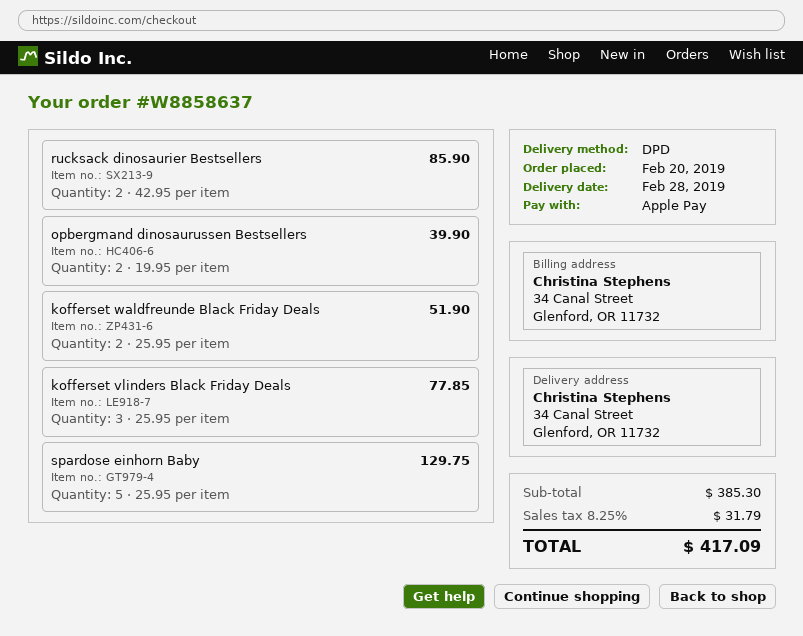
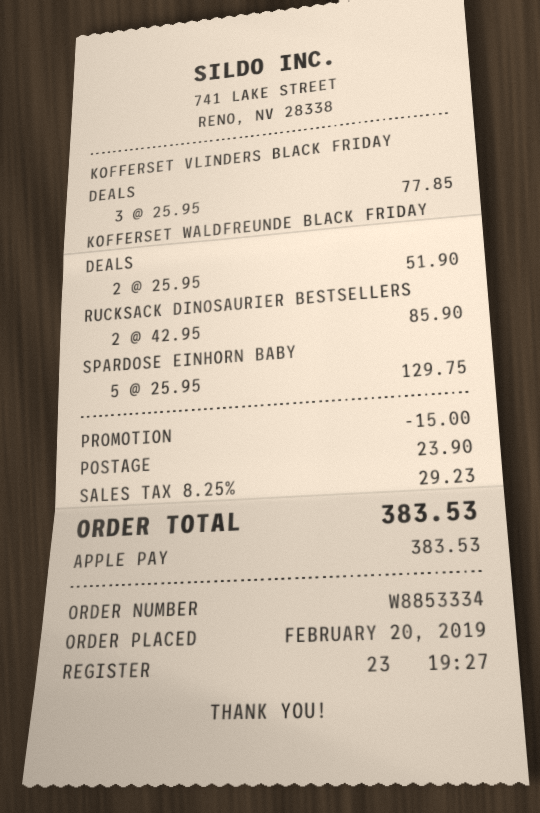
order number: W8858637 -> W8853334
opbergmand dinosaurussen Bestsellers: 2 x 19.95 = 39.90 -> none
discount: none -> 15.00
shipping: none -> 23.90
tax: 8.25% = 31.79 -> 8.25% = 29.23
total: 417.09 -> 383.53

